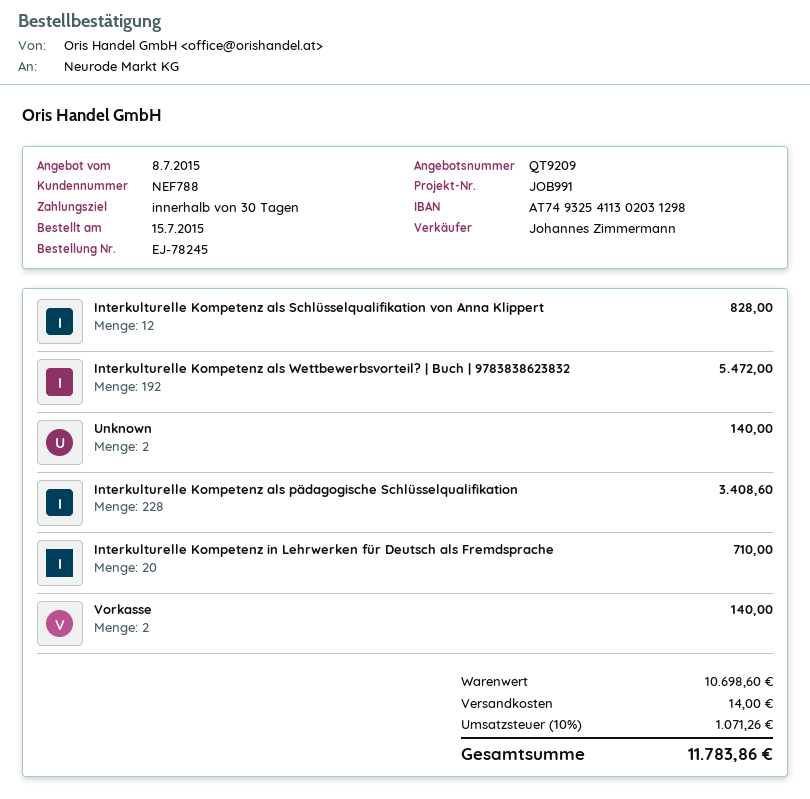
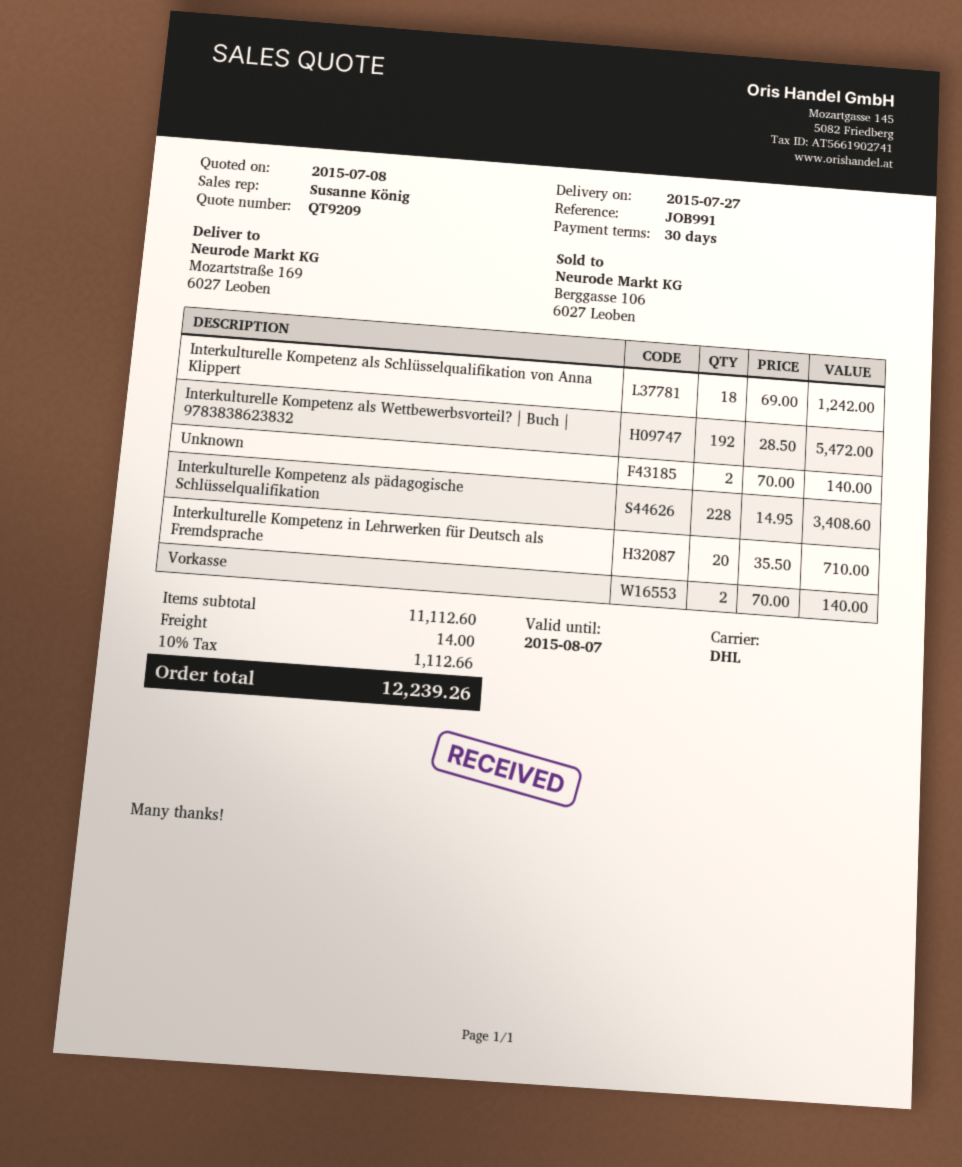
sales rep: Johannes Zimmermann -> Susanne König
Interkulturelle Kompetenz als Schlüsselqualifikation von Anna Klippert: 12 for 828.00 -> 18 for 1242.00
subtotal: 10698.60 -> 11112.60
tax: 10% = 1071.26 -> 10% = 1112.66
total: 11783.86 -> 12239.26

